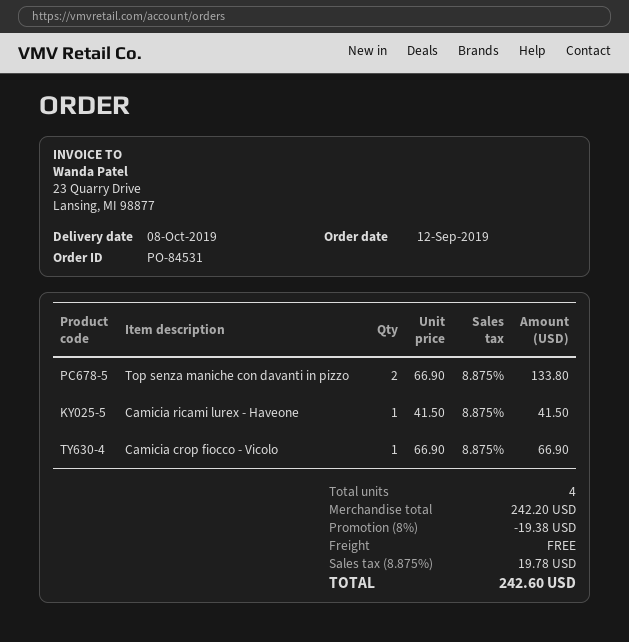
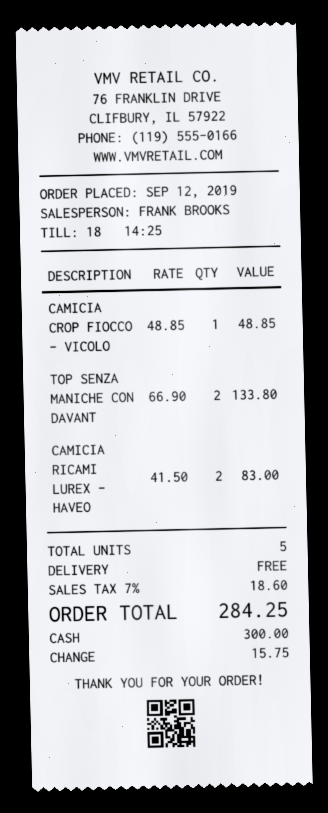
Camicia ricami lurex - Haveone: 1 x 41.50 = 41.50 -> 2 x 41.50 = 83.00
Camicia crop fiocco - Vicolo: 1 x 66.90 = 66.90 -> 1 x 48.85 = 48.85
total quantity: 4 -> 5
discount: 8% = 19.38 -> none
tax: 8.875% = 19.78 -> 7% = 18.60
total: 242.60 -> 284.25

